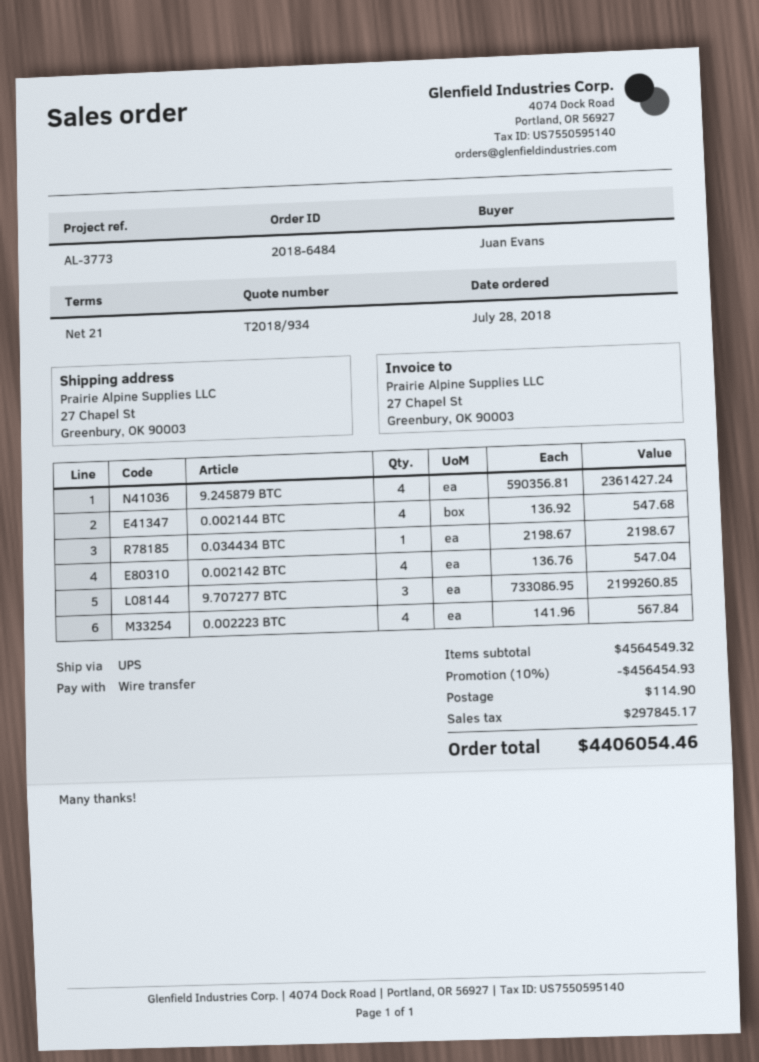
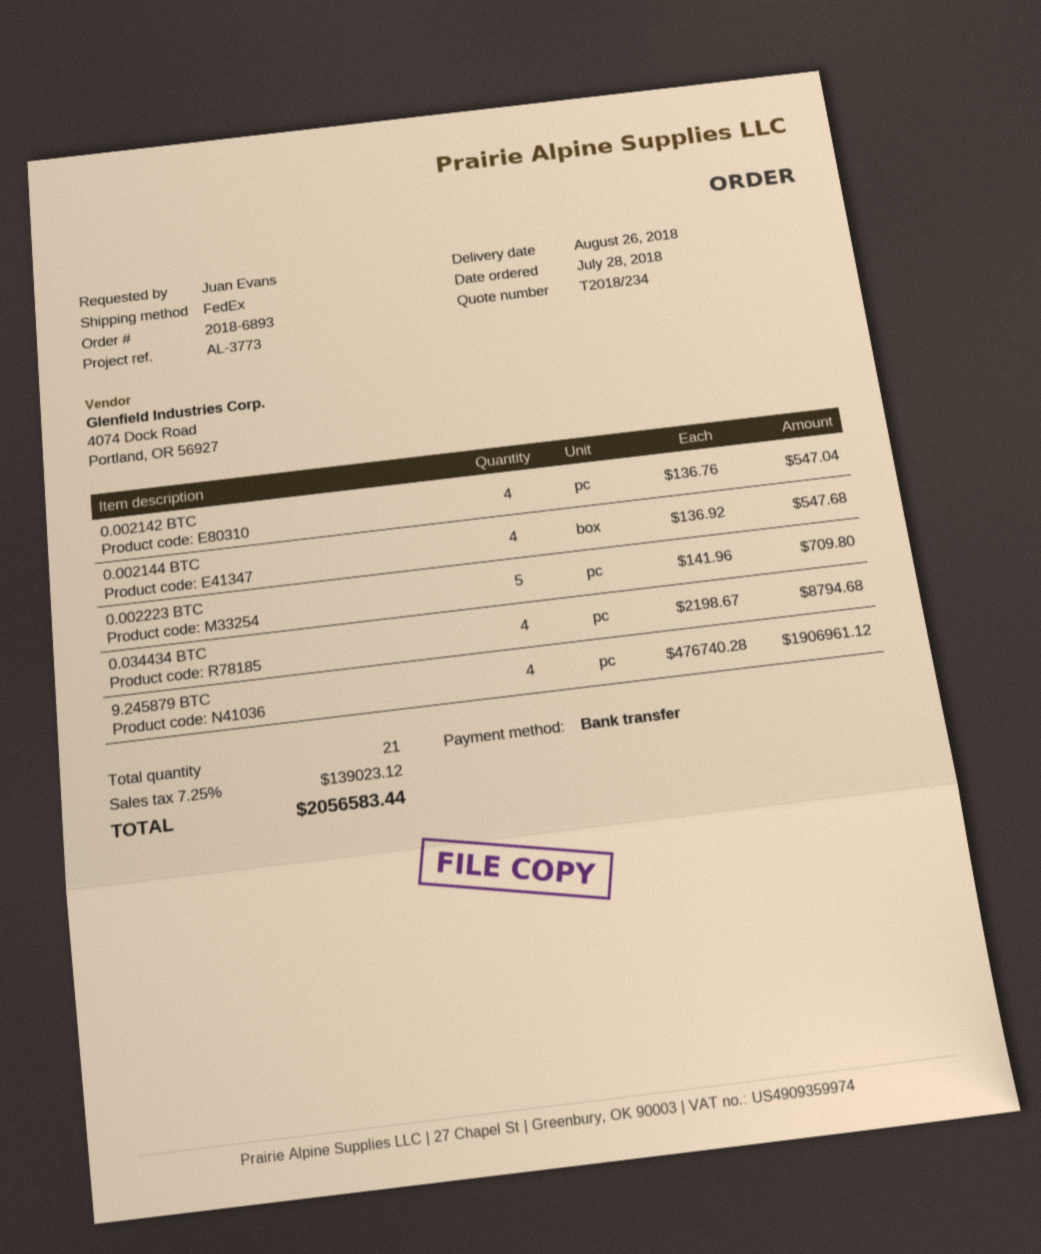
quote number: T2018/934 -> T2018/234
order number: 2018-6484 -> 2018-6893
shipping method: UPS -> FedEx
9.245879 BTC: 4 x 590356.81 = 2361427.24 -> 4 x 476740.28 = 1906961.12
0.034434 BTC: 1 x 2198.67 = 2198.67 -> 4 x 2198.67 = 8794.68
9.707277 BTC: 3 x 733086.95 = 2199260.85 -> none
0.002223 BTC: 4 x 141.96 = 567.84 -> 5 x 141.96 = 709.80
discount: 10% = 456454.93 -> none
shipping: 114.90 -> none
tax: 297845.17 -> 139023.12
total: 4406054.46 -> 2056583.44

